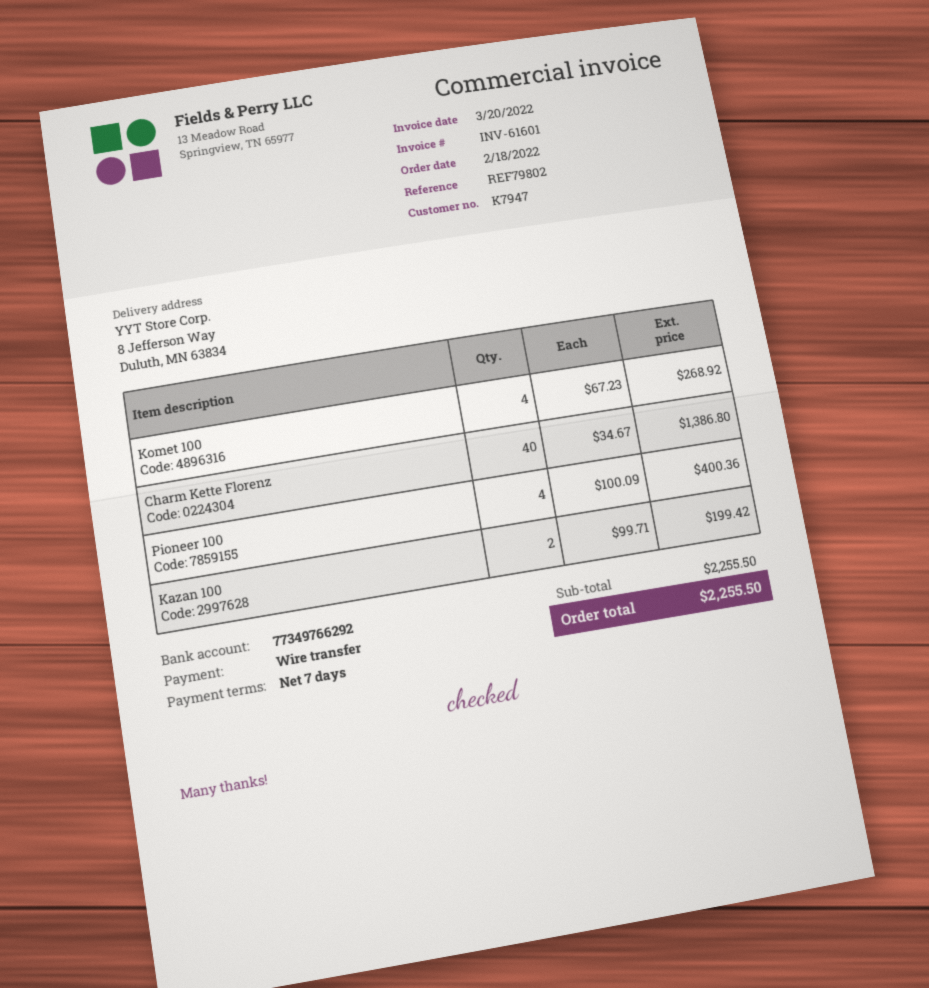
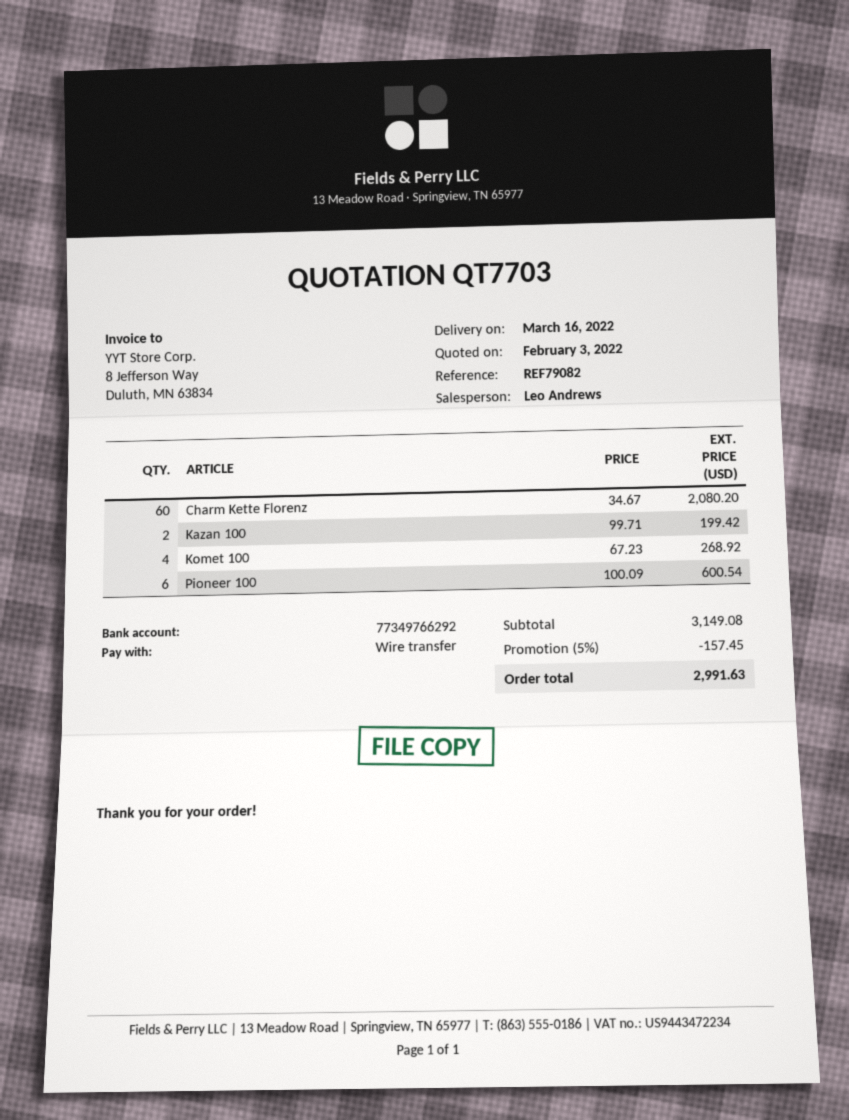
reference: REF79802 -> REF79082
Charm Kette Florenz: 40 x 34.67 = 1386.80 -> 60 x 34.67 = 2080.20
Pioneer 100: 4 x 100.09 = 400.36 -> 6 x 100.09 = 600.54
subtotal: 2255.50 -> 3149.08
discount: none -> 5% = 157.45
total: 2255.50 -> 2991.63

